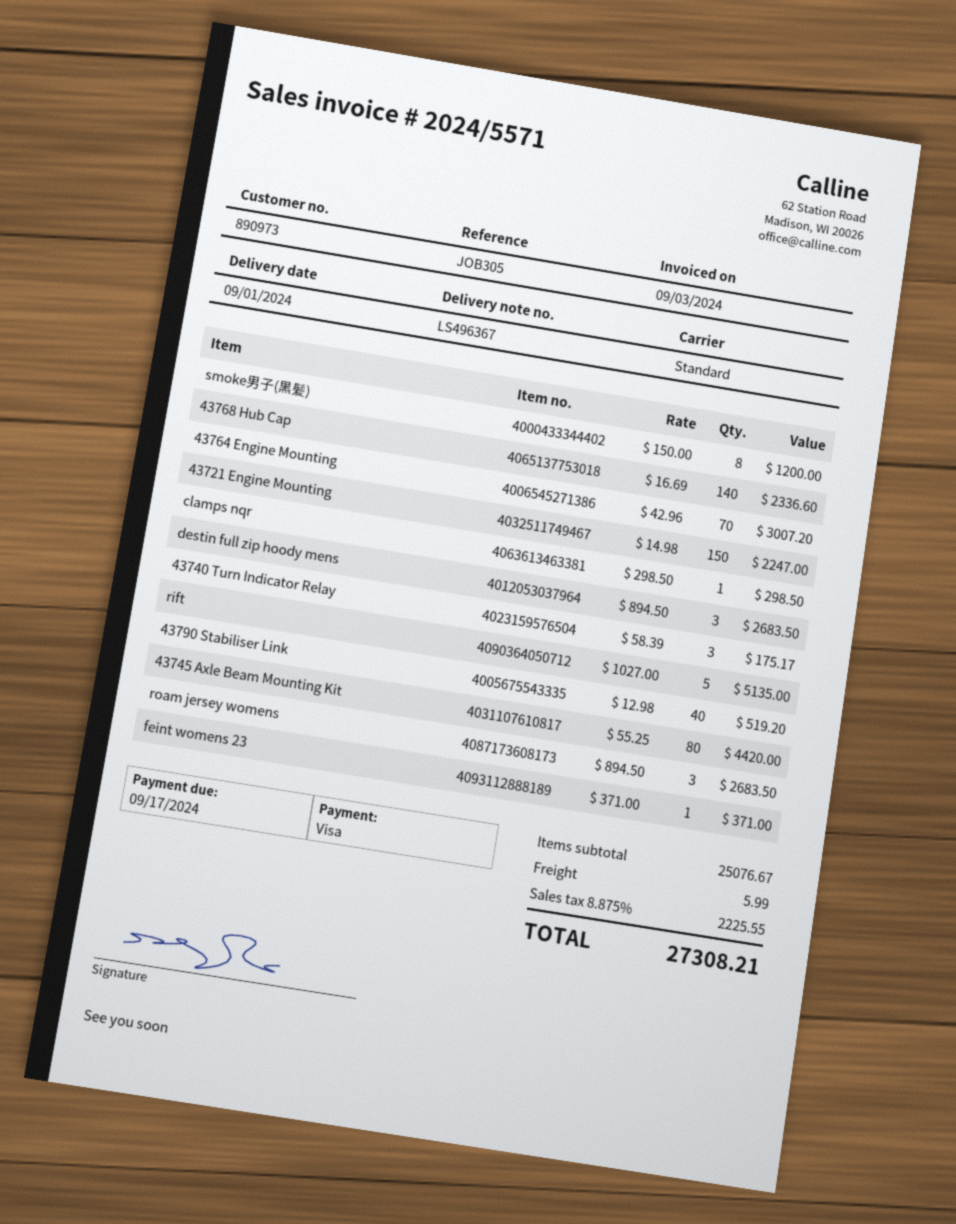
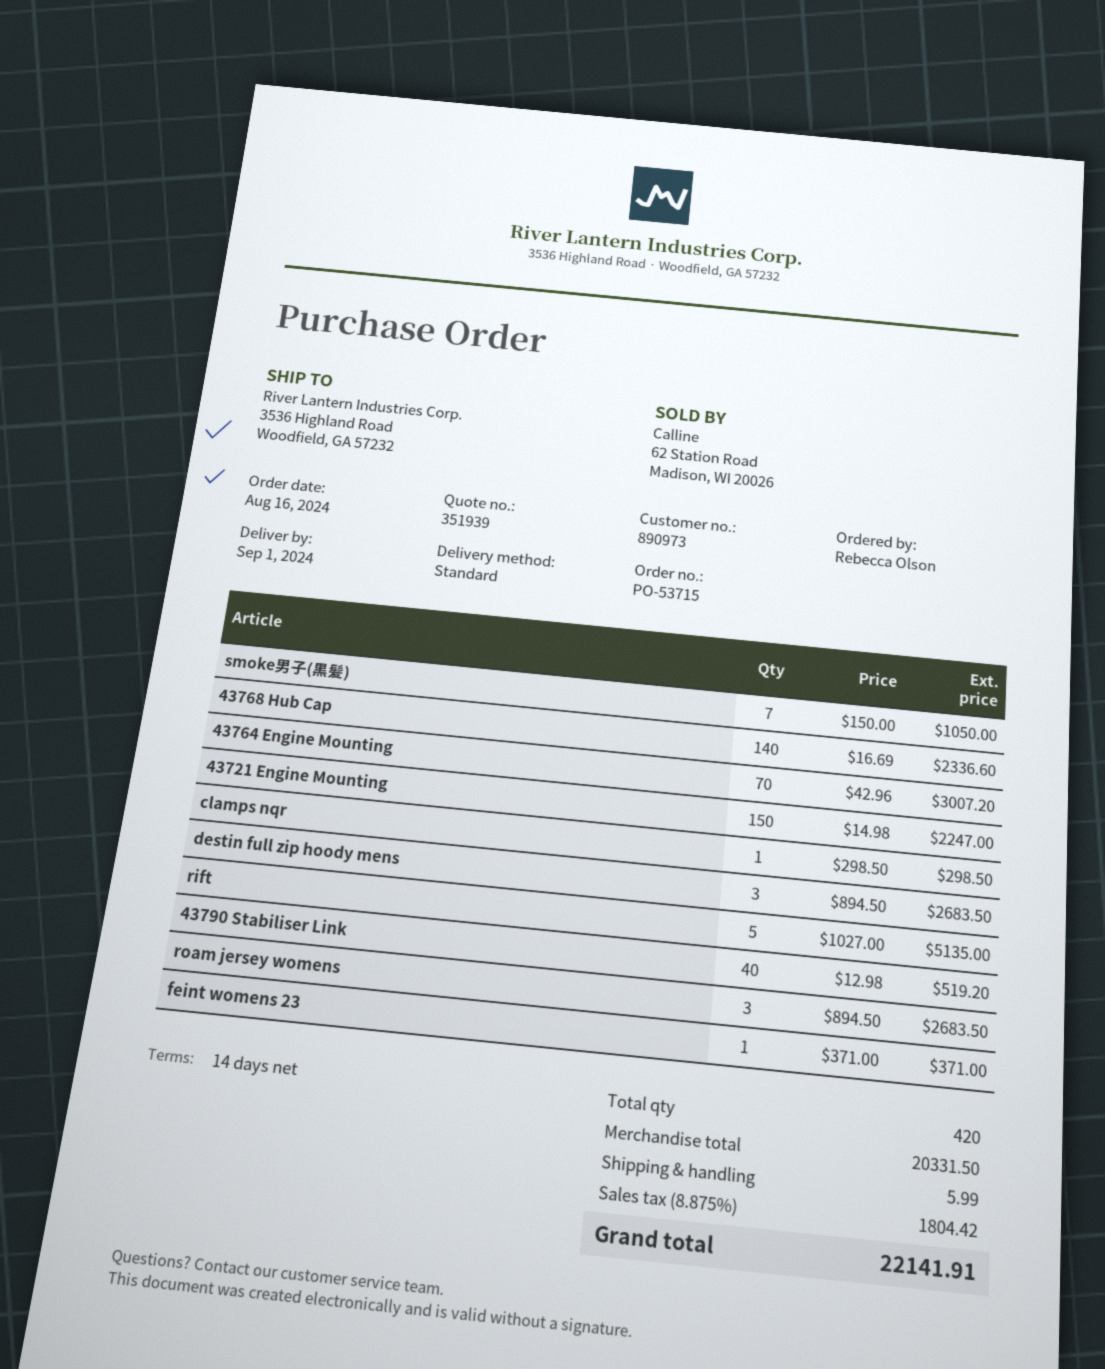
smoke男子(黒髪): 8 x 150.00 = 1200.00 -> 7 x 150.00 = 1050.00
43740 Turn Indicator Relay: 3 x 58.39 = 175.17 -> none
43745 Axle Beam Mounting Kit: 80 x 55.25 = 4420.00 -> none
subtotal: 25076.67 -> 20331.50
tax: 8.875% = 2225.55 -> 8.875% = 1804.42
total: 27308.21 -> 22141.91

